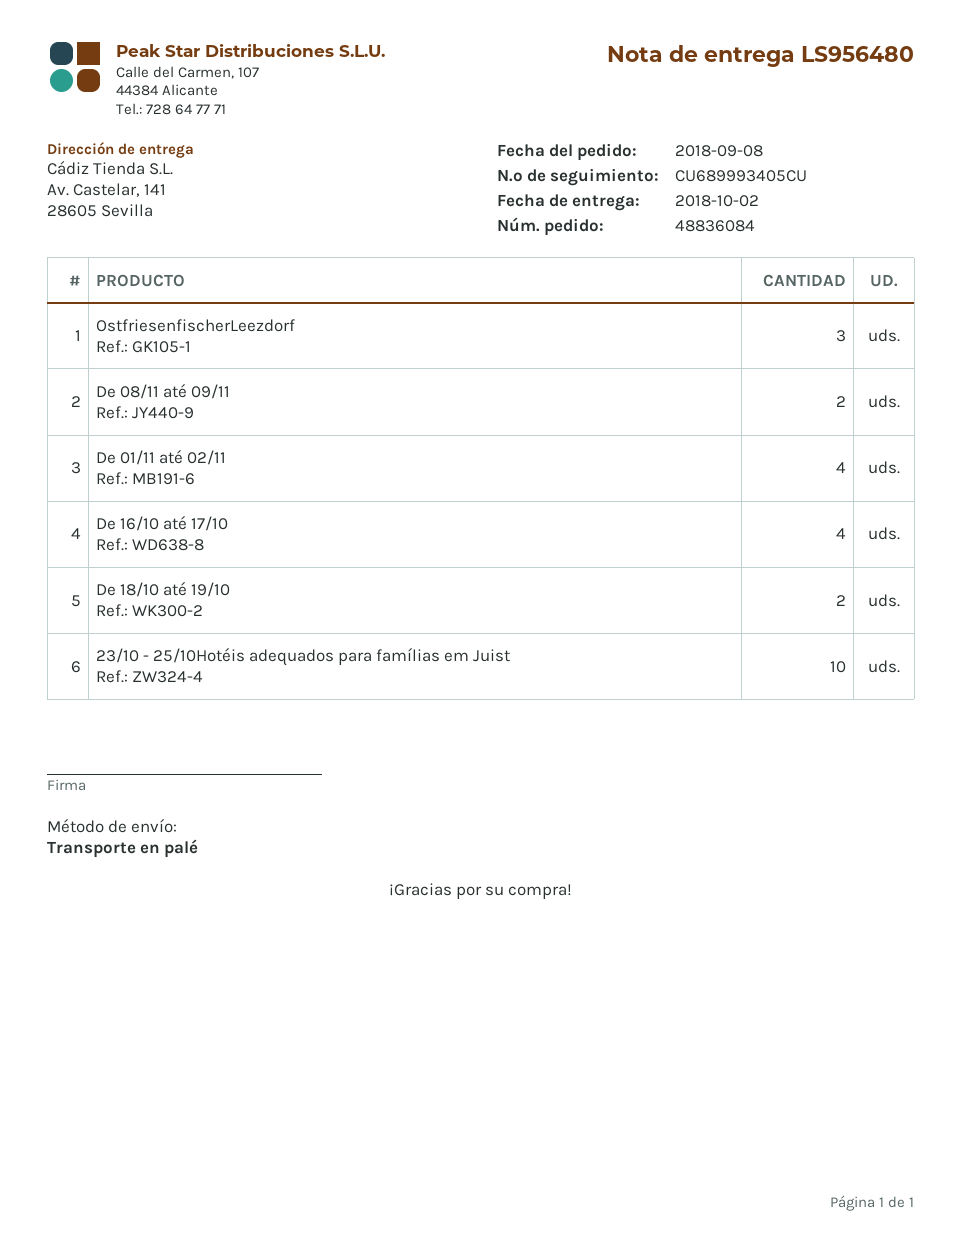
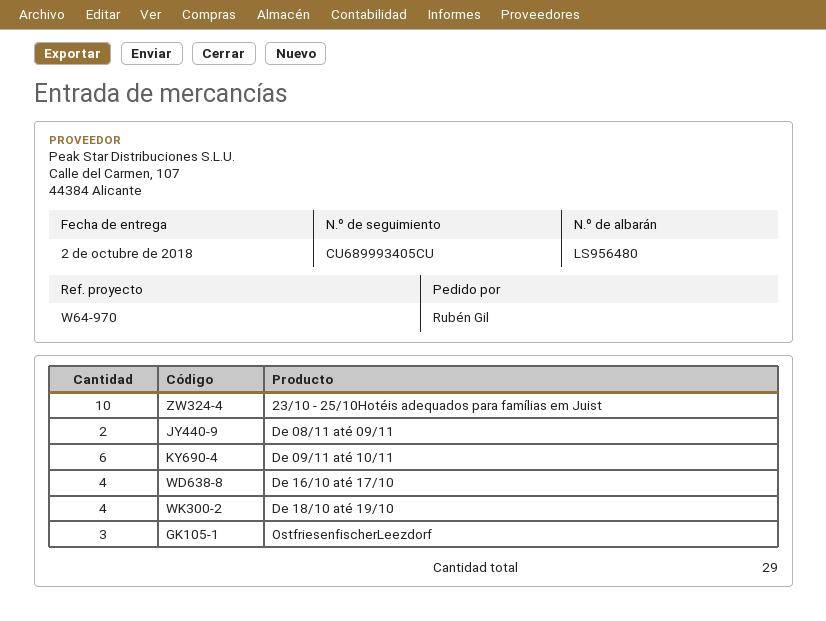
De 01/11 até 02/11: 4 -> none
De 18/10 até 19/10: 2 -> 4
De 09/11 até 10/11: none -> 6

